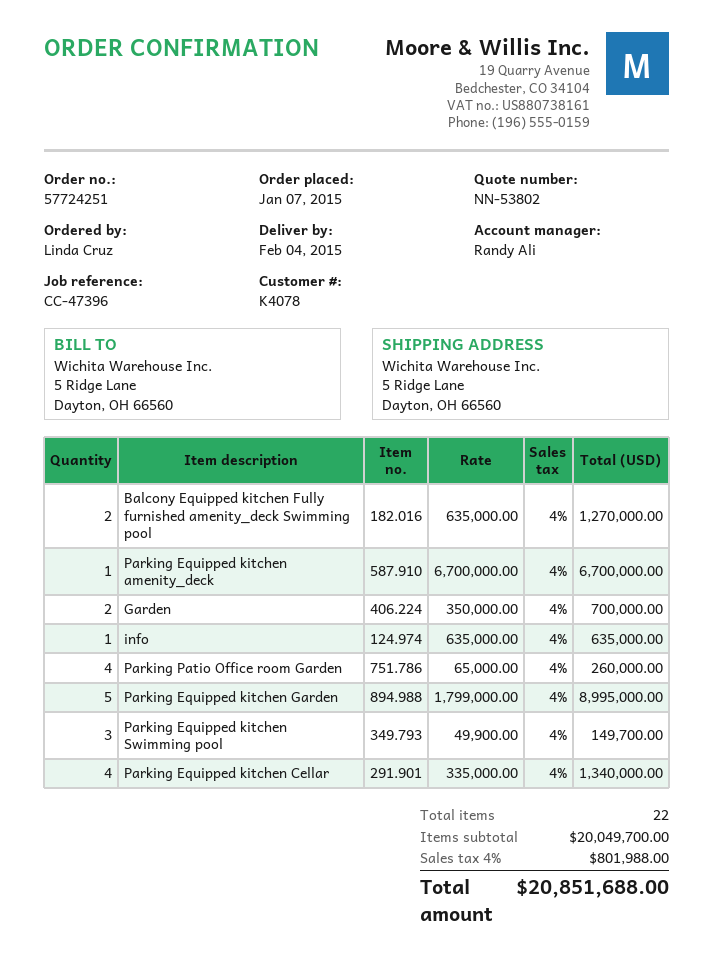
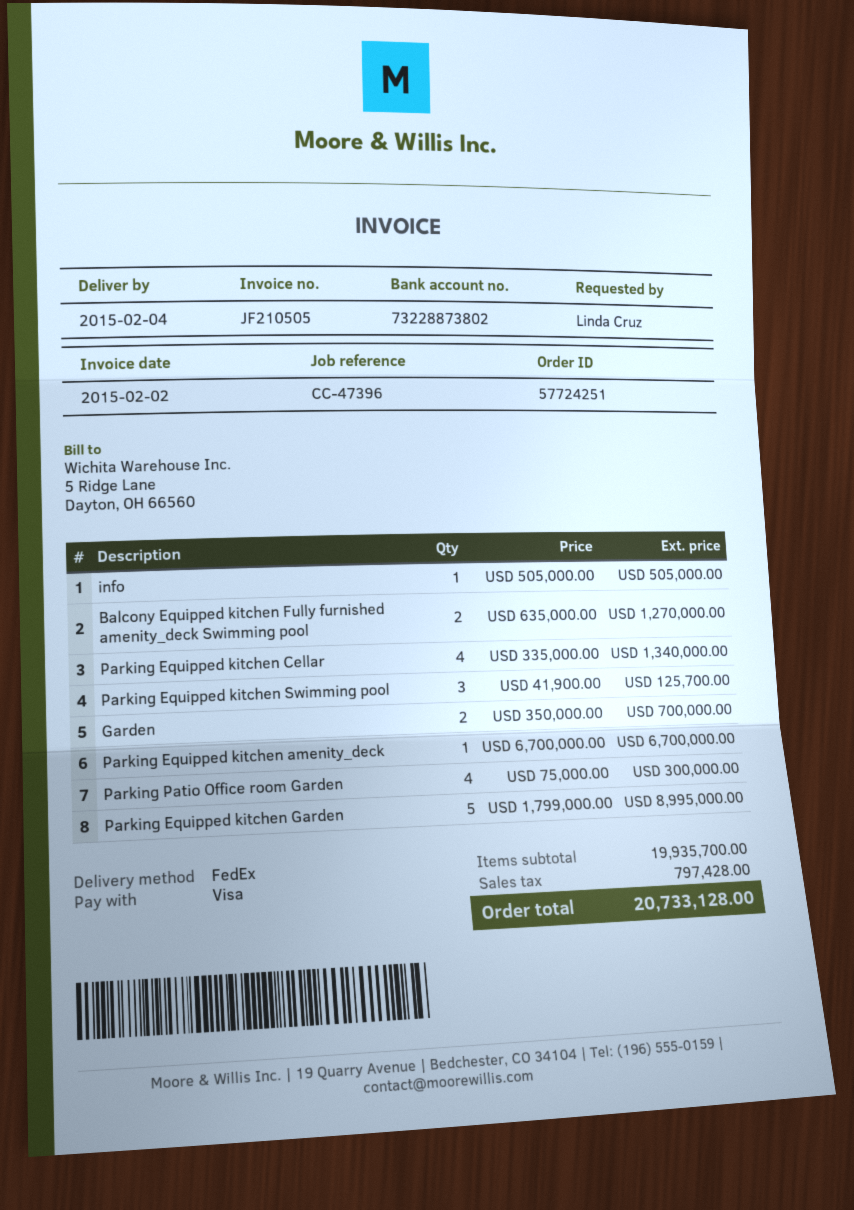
info: 1 x 635000.00 = 635000.00 -> 1 x 505000.00 = 505000.00
Parking Patio Office room Garden: 4 x 65000.00 = 260000.00 -> 4 x 75000.00 = 300000.00
Parking Equipped kitchen Swimming pool: 3 x 49900.00 = 149700.00 -> 3 x 41900.00 = 125700.00
subtotal: 20049700.00 -> 19935700.00
tax: 801988.00 -> 797428.00
total: 20851688.00 -> 20733128.00

